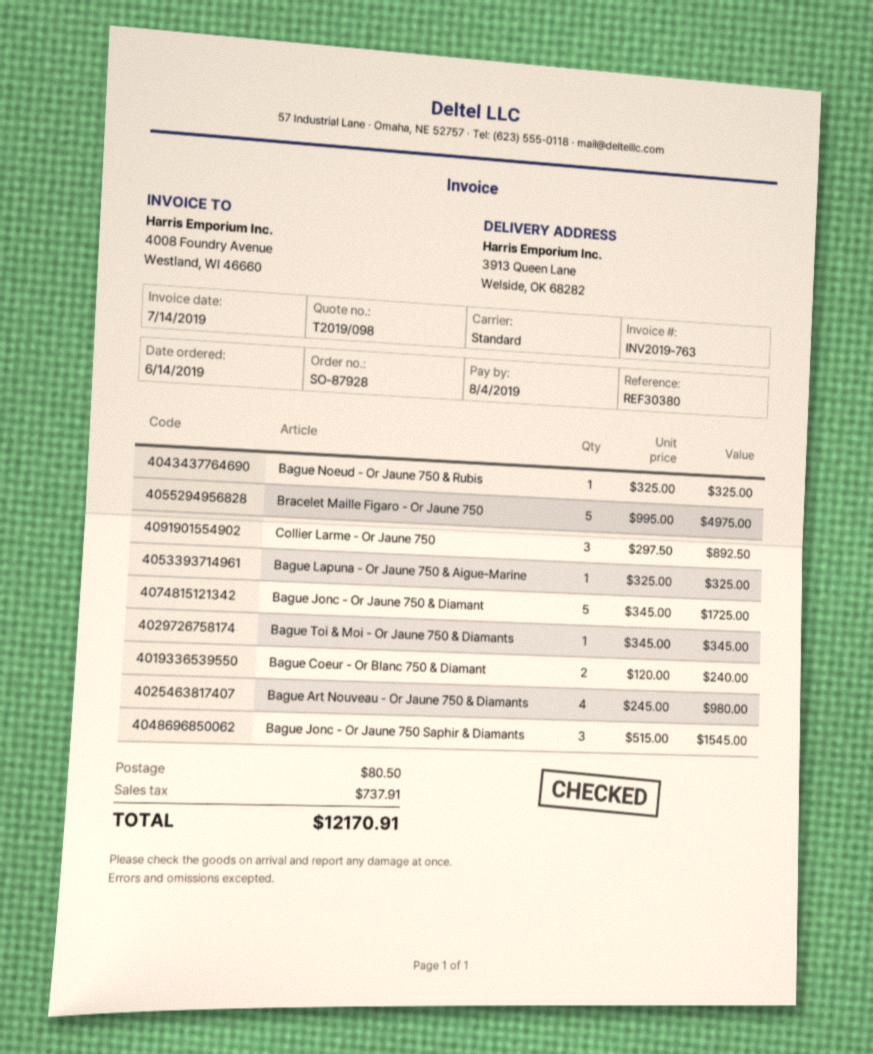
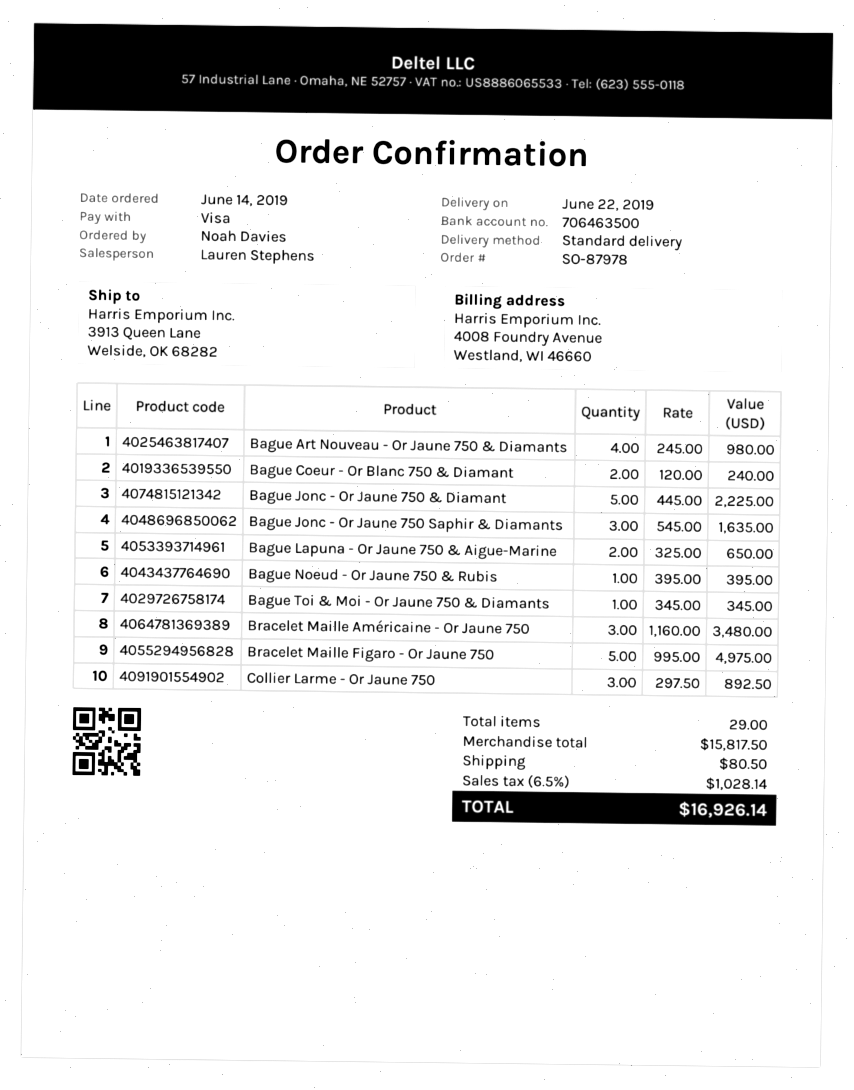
order number: SO-87928 -> SO-87978
Bague Noeud - Or Jaune 750 & Rubis: 1 x 325.00 = 325.00 -> 1 x 395.00 = 395.00
Bague Lapuna - Or Jaune 750 & Aigue-Marine: 1 x 325.00 = 325.00 -> 2 x 325.00 = 650.00
Bague Jonc - Or Jaune 750 & Diamant: 5 x 345.00 = 1725.00 -> 5 x 445.00 = 2225.00
Bague Jonc - Or Jaune 750 Saphir & Diamants: 3 x 515.00 = 1545.00 -> 3 x 545.00 = 1635.00
Bracelet Maille Américaine - Or Jaune 750: none -> 3 x 1160.00 = 3480.00
tax: 737.91 -> 1028.14
total: 12170.91 -> 16926.14

